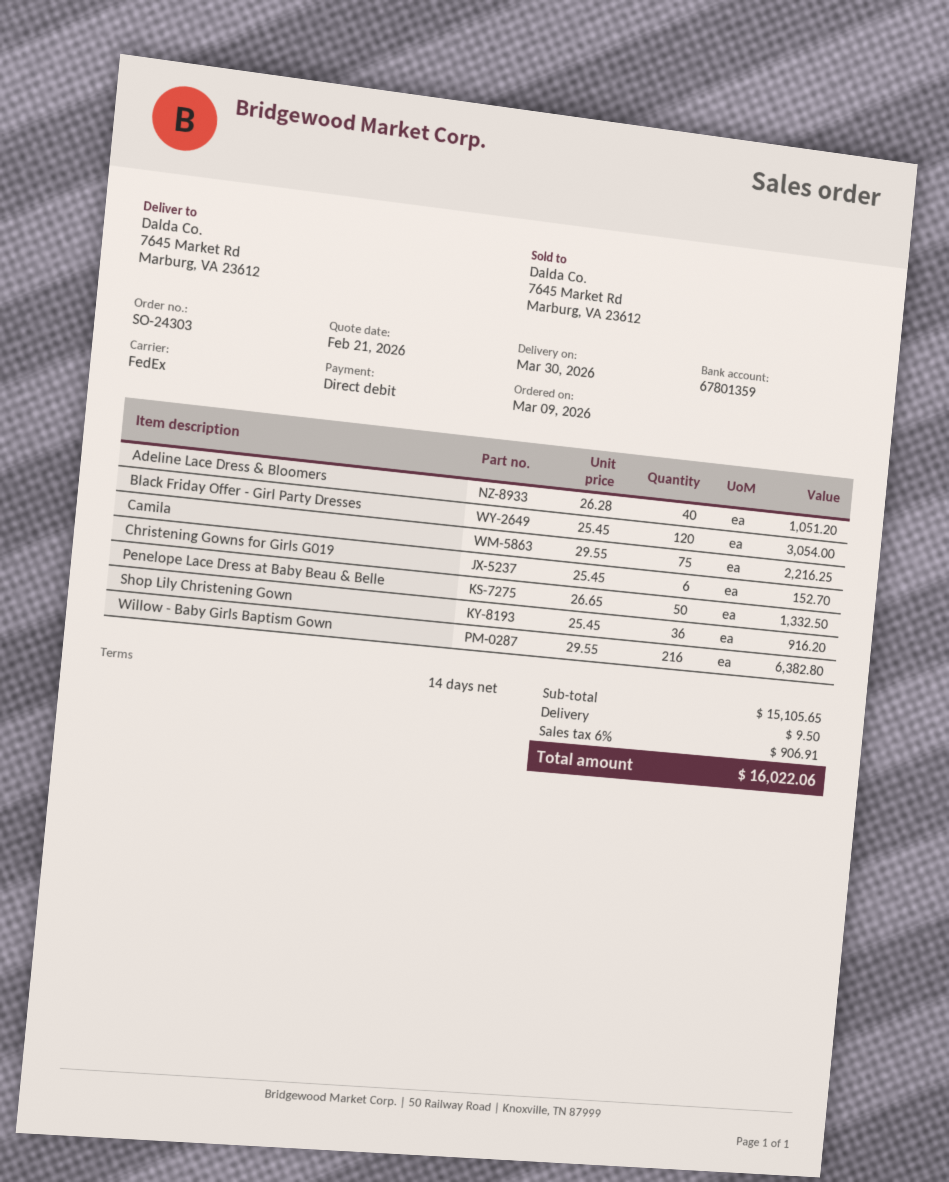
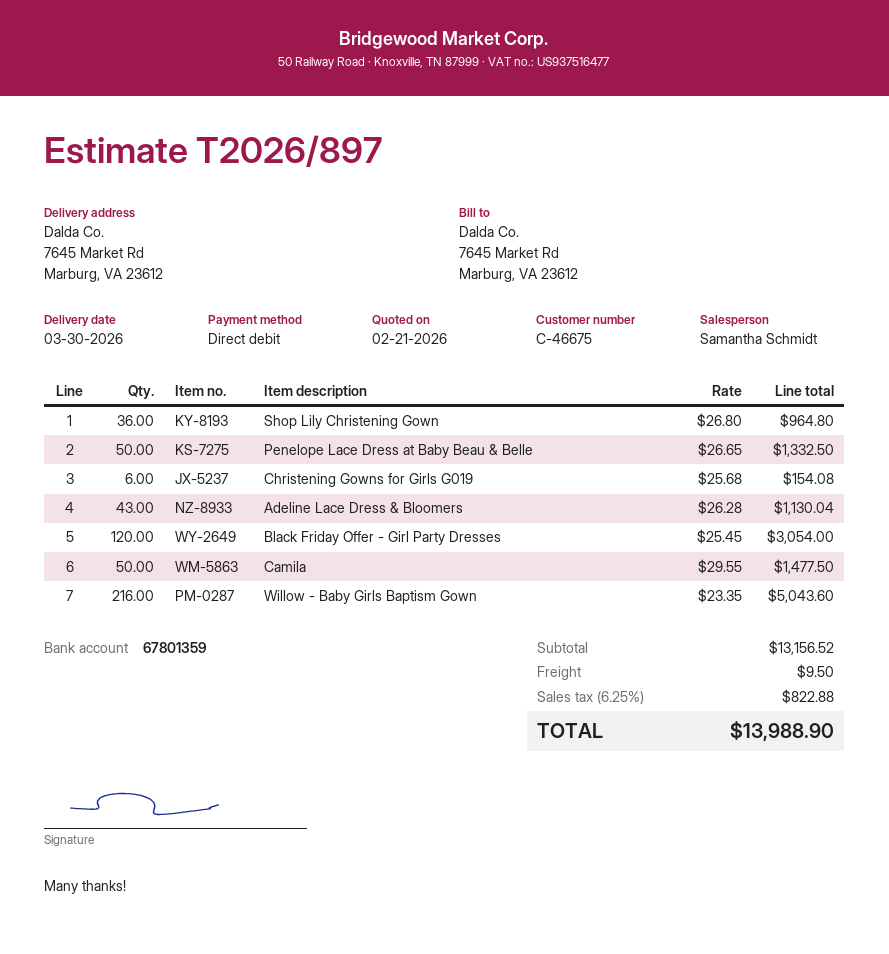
Adeline Lace Dress & Bloomers: 40 x 26.28 = 1051.20 -> 43 x 26.28 = 1130.04
Camila: 75 x 29.55 = 2216.25 -> 50 x 29.55 = 1477.50
Christening Gowns for Girls G019: 6 x 25.45 = 152.70 -> 6 x 25.68 = 154.08
Shop Lily Christening Gown: 36 x 25.45 = 916.20 -> 36 x 26.80 = 964.80
Willow - Baby Girls Baptism Gown: 216 x 29.55 = 6382.80 -> 216 x 23.35 = 5043.60
subtotal: 15105.65 -> 13156.52
tax: 6% = 906.91 -> 6.25% = 822.88
total: 16022.06 -> 13988.90

